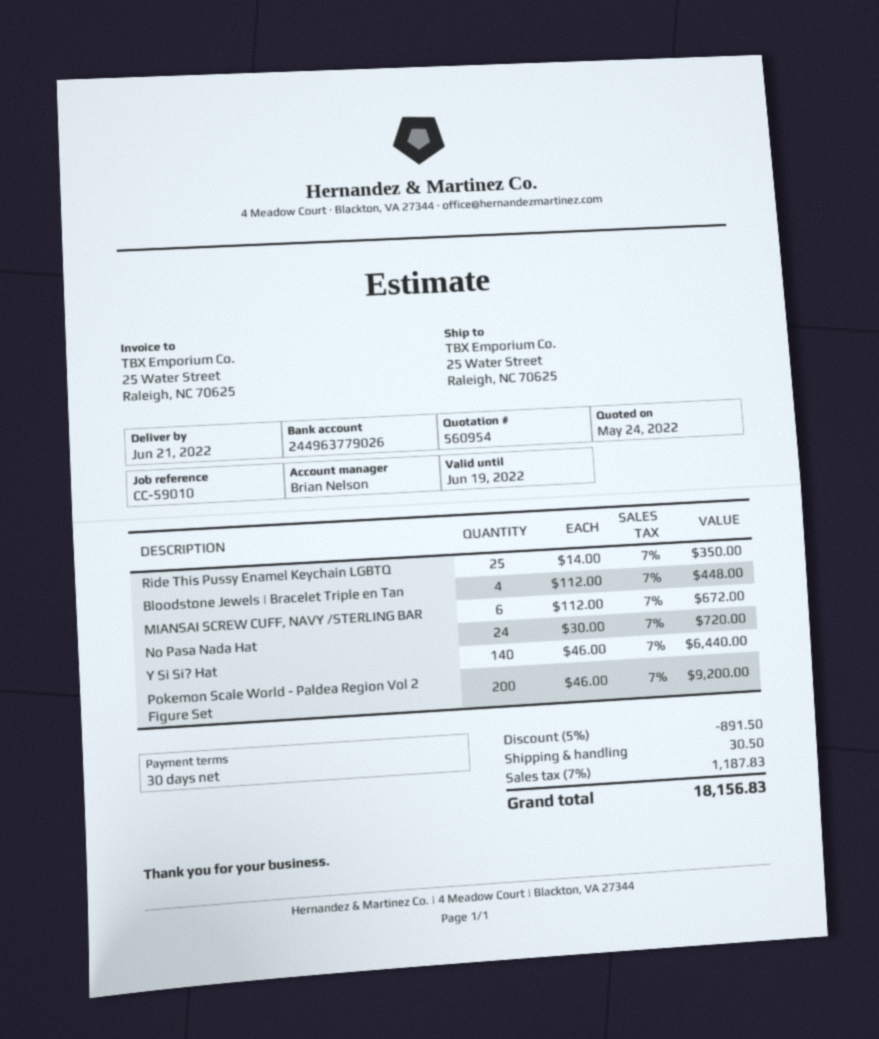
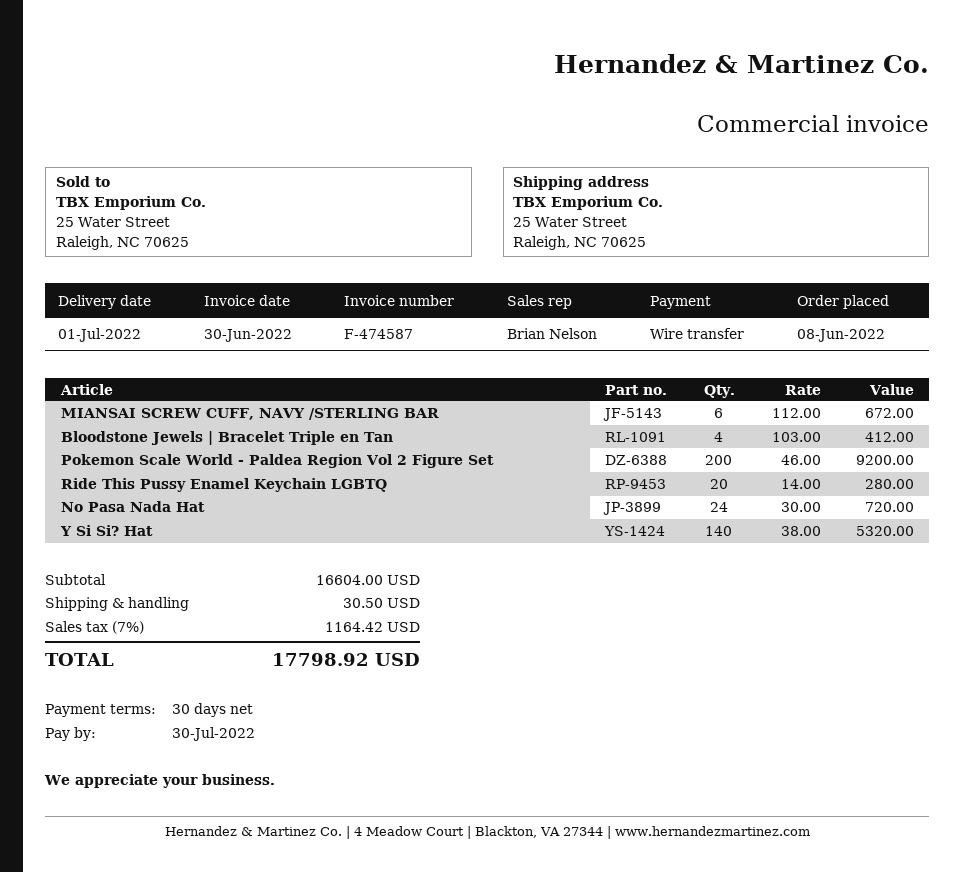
delivery date: 2022-06-21 -> 2022-07-01
Ride This Pussy Enamel Keychain LGBTQ: 25 x 14.00 = 350.00 -> 20 x 14.00 = 280.00
Bloodstone Jewels | Bracelet Triple en Tan: 4 x 112.00 = 448.00 -> 4 x 103.00 = 412.00
Y Si Si? Hat: 140 x 46.00 = 6440.00 -> 140 x 38.00 = 5320.00
discount: 5% = 891.50 -> none
tax: 7% = 1187.83 -> 7% = 1164.42
total: 18156.83 -> 17798.92

